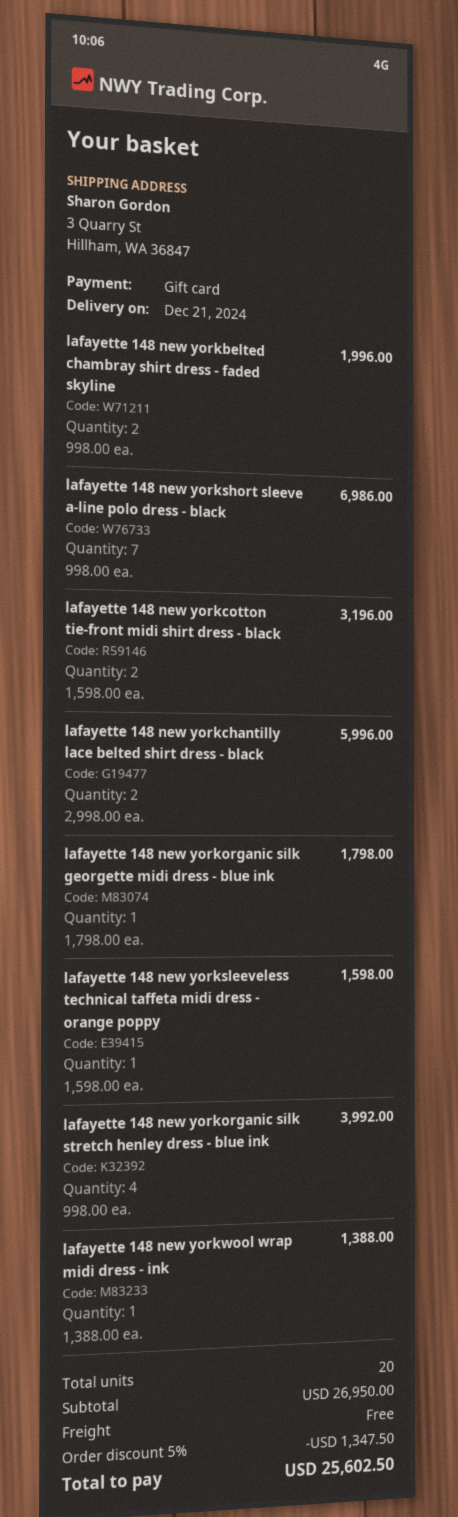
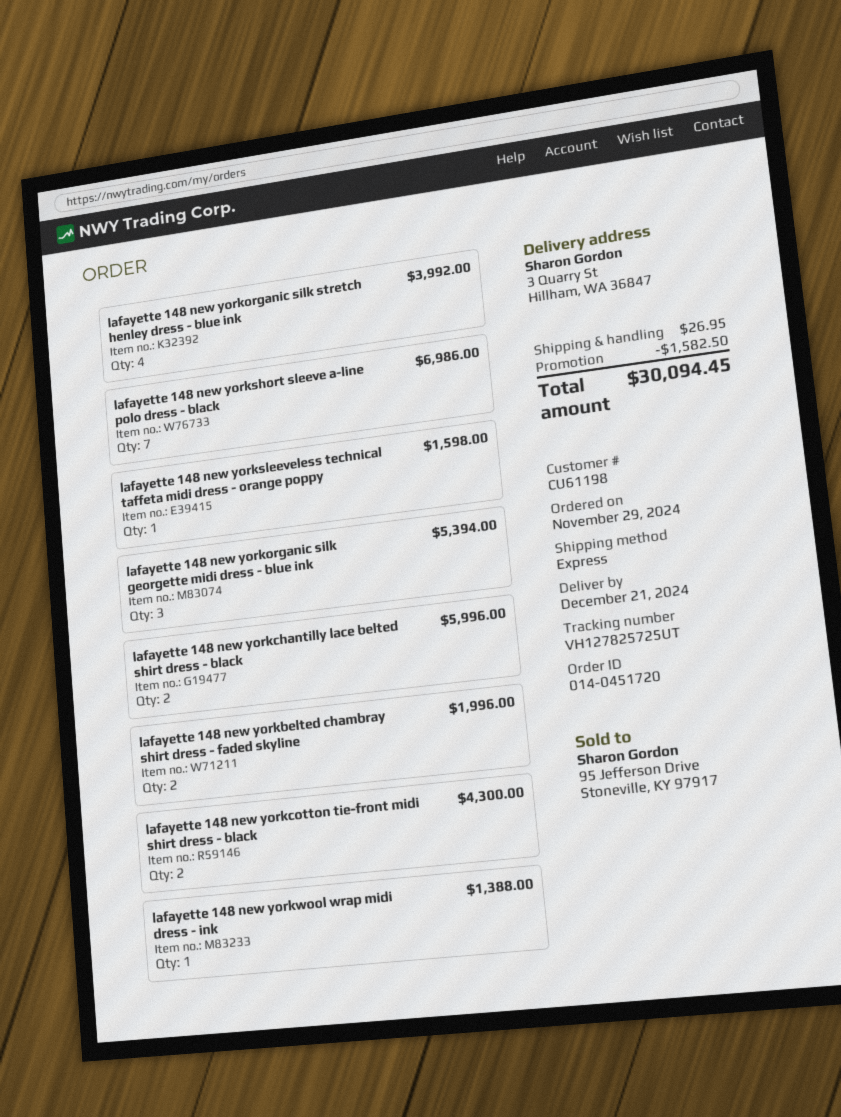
lafayette 148 new yorkcotton tie-front midi shirt dress - black: 2 for 3196.00 -> 2 for 4300.00
lafayette 148 new yorkorganic silk georgette midi dress - blue ink: 1 for 1798.00 -> 3 for 5394.00
discount: 1347.50 -> 1582.50
shipping: 0.00 -> 26.95
total: 25602.50 -> 30094.45

